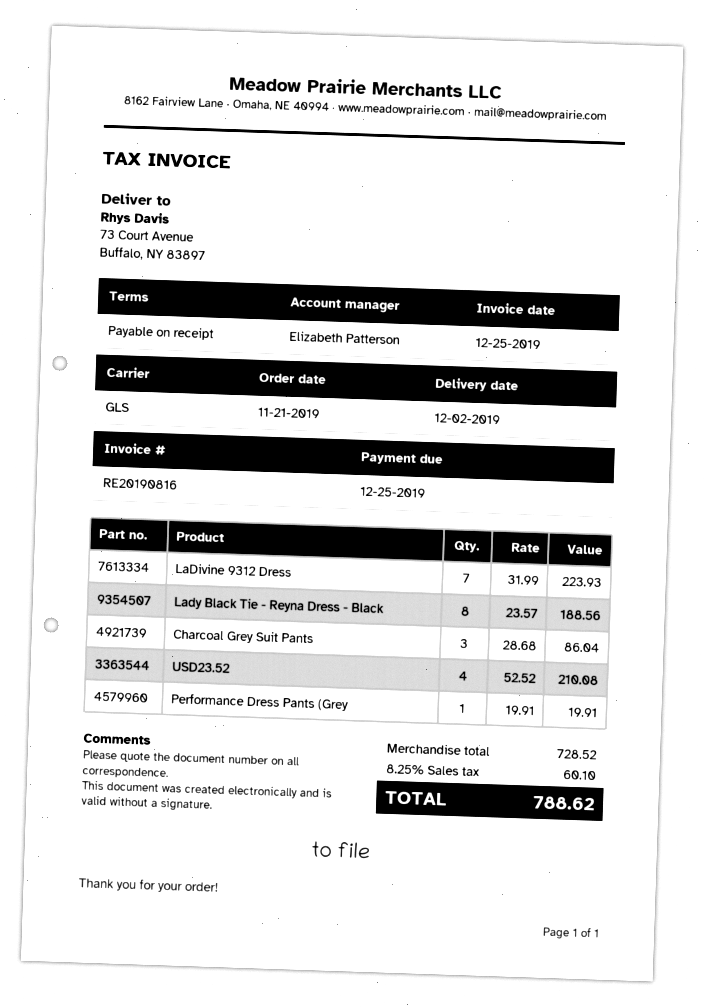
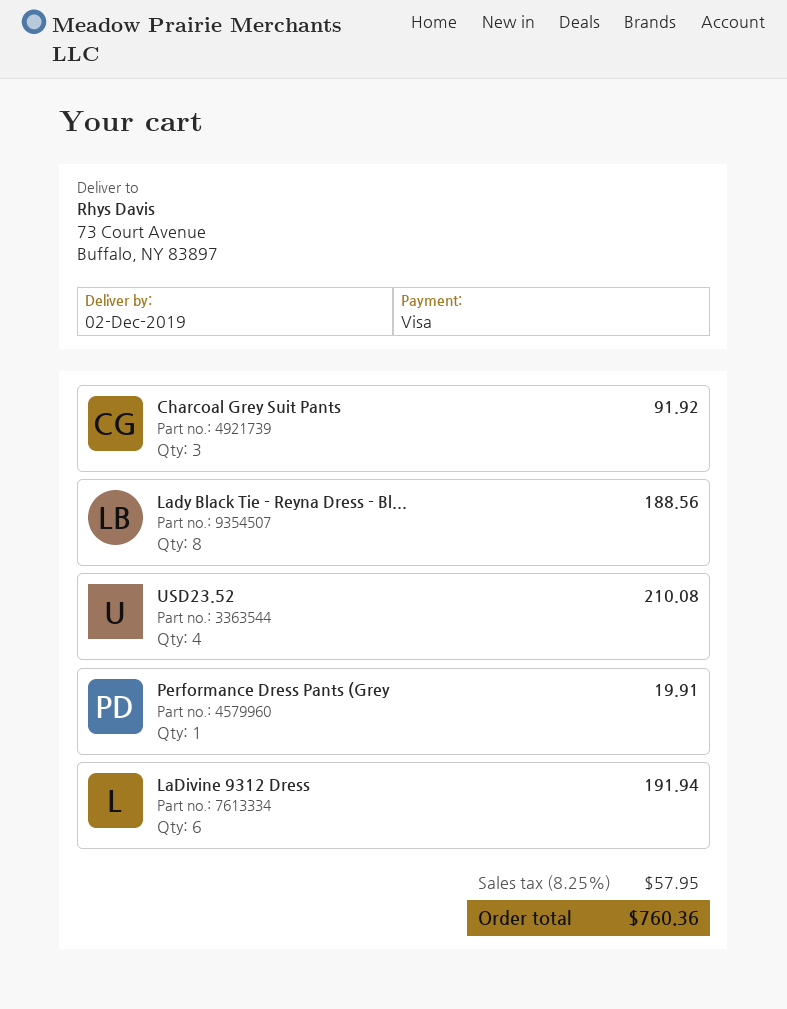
LaDivine 9312 Dress: 7 for 223.93 -> 6 for 191.94
Charcoal Grey Suit Pants: 3 for 86.04 -> 3 for 91.92
tax: 8.25% = 60.10 -> 8.25% = 57.95
total: 788.62 -> 760.36

